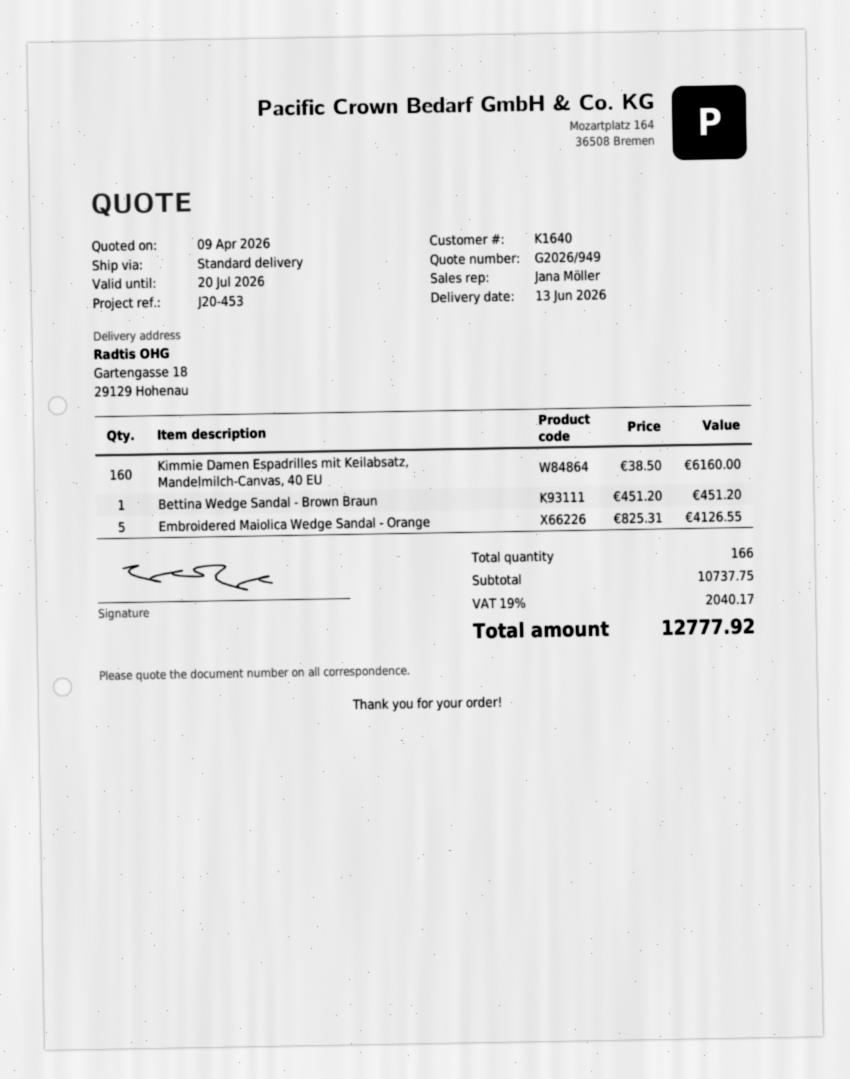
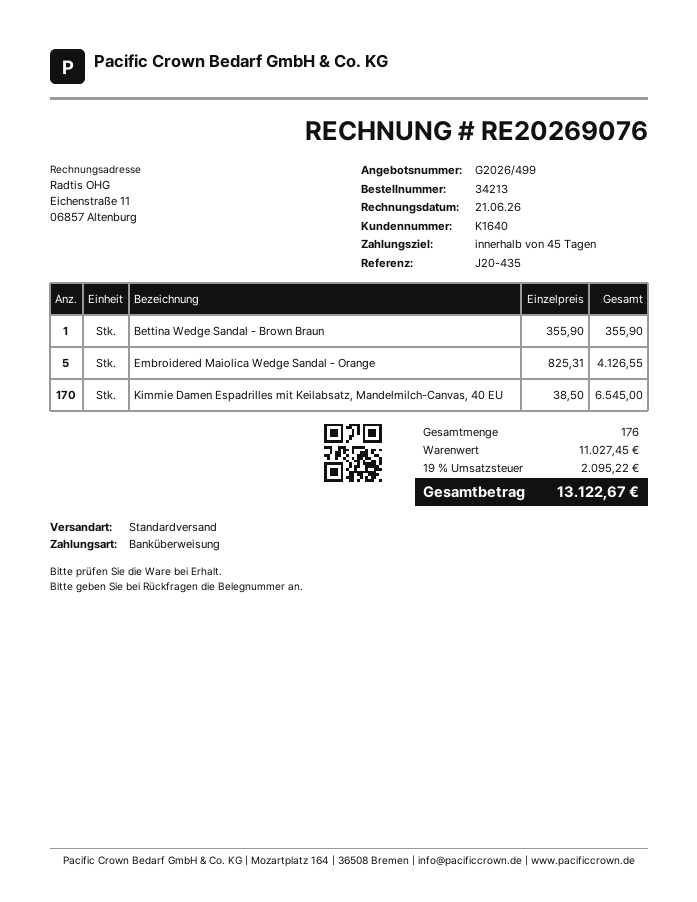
quote number: G2026/949 -> G2026/499
reference: J20-453 -> J20-435
Kimmie Damen Espadrilles mit Keilabsatz, Mandelmilch-Canvas, 40 EU: 160 x 38.50 = 6160.00 -> 170 x 38.50 = 6545.00
Bettina Wedge Sandal - Brown Braun: 1 x 451.20 = 451.20 -> 1 x 355.90 = 355.90
total quantity: 166 -> 176
subtotal: 10737.75 -> 11027.45
tax: 19% = 2040.17 -> 19% = 2095.22
total: 12777.92 -> 13122.67

